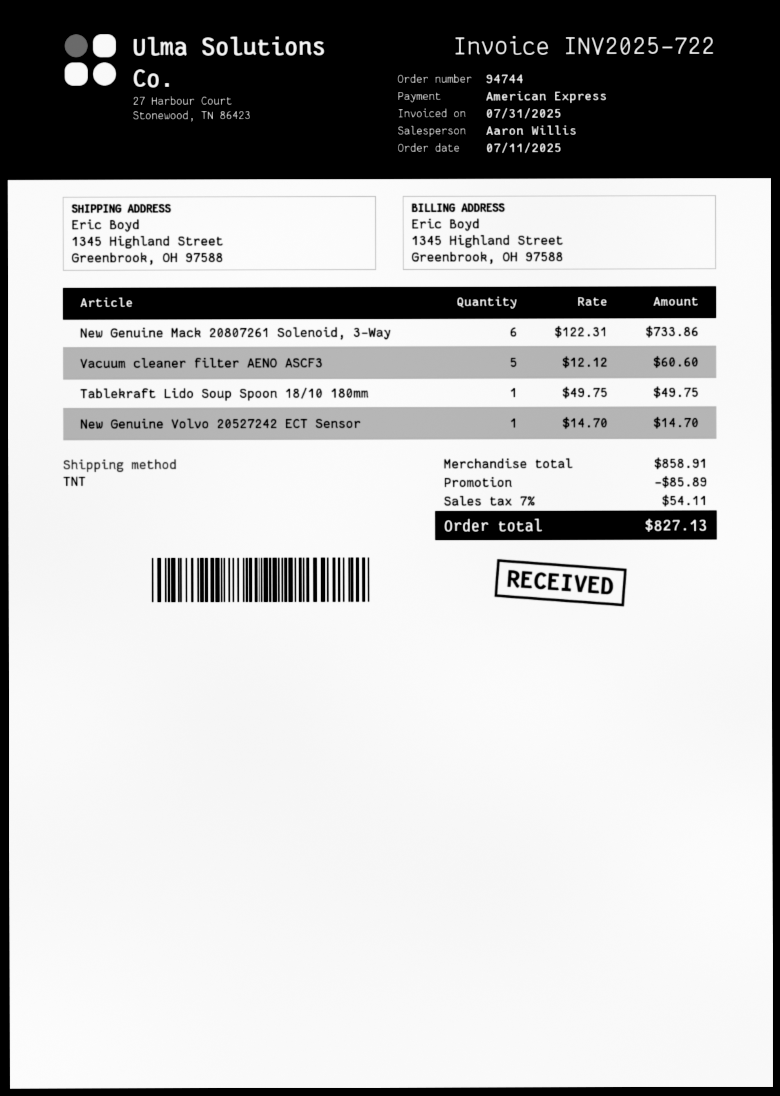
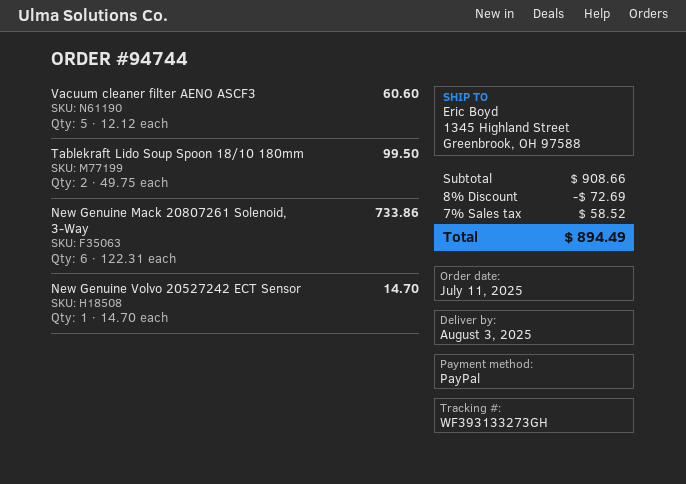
payment method: American Express -> PayPal
Tablekraft Lido Soup Spoon 18/10 180mm: 1 x 49.75 = 49.75 -> 2 x 49.75 = 99.50
subtotal: 858.91 -> 908.66
discount: 85.89 -> 72.69
tax: 7% = 54.11 -> 7% = 58.52
total: 827.13 -> 894.49

